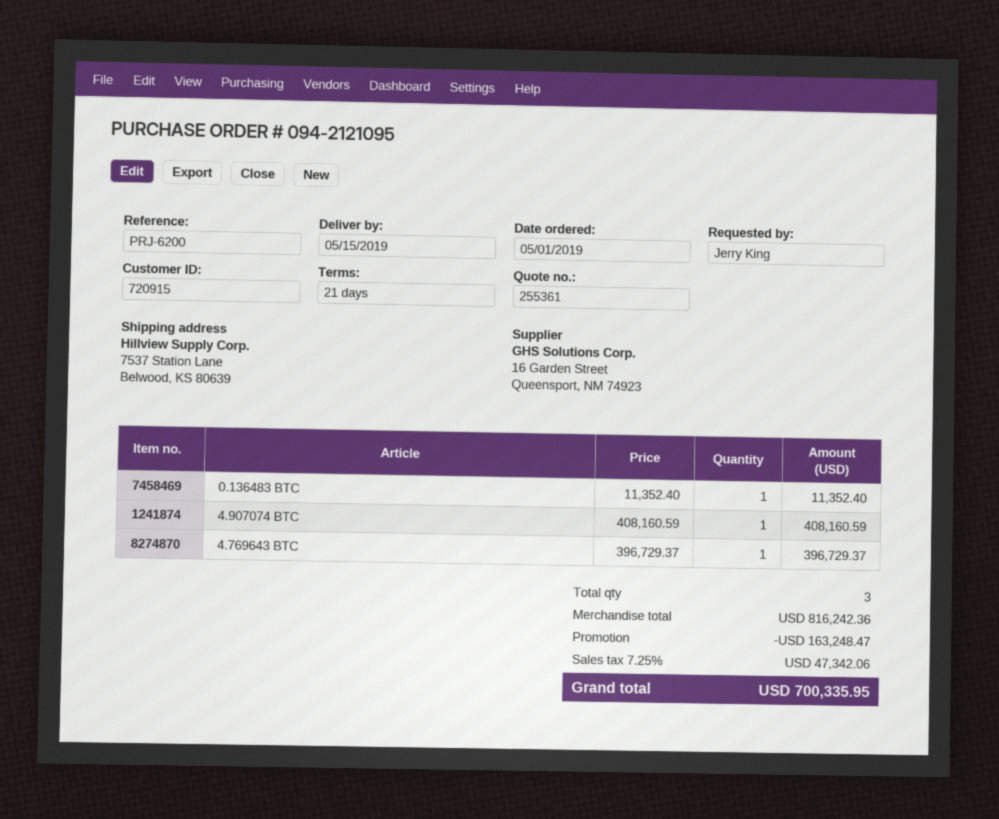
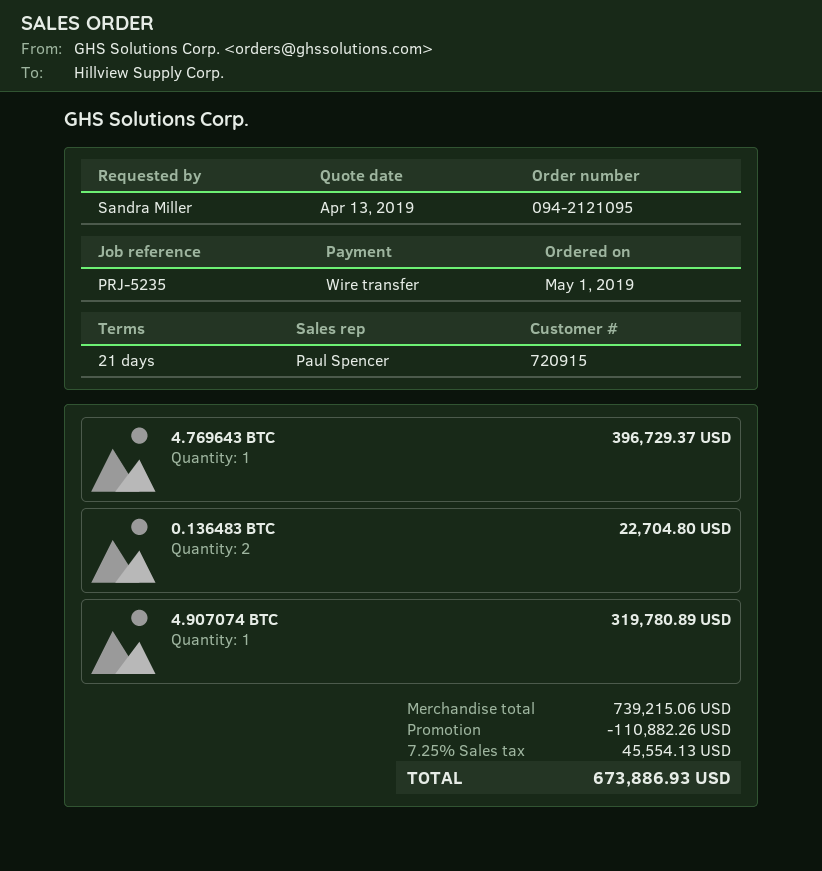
reference: PRJ-6200 -> PRJ-5235
ordered by: Jerry King -> Sandra Miller
0.136483 BTC: 1 for 11352.40 -> 2 for 22704.80
4.907074 BTC: 1 for 408160.59 -> 1 for 319780.89
subtotal: 816242.36 -> 739215.06
discount: 163248.47 -> 110882.26
tax: 7.25% = 47342.06 -> 7.25% = 45554.13
total: 700335.95 -> 673886.93

